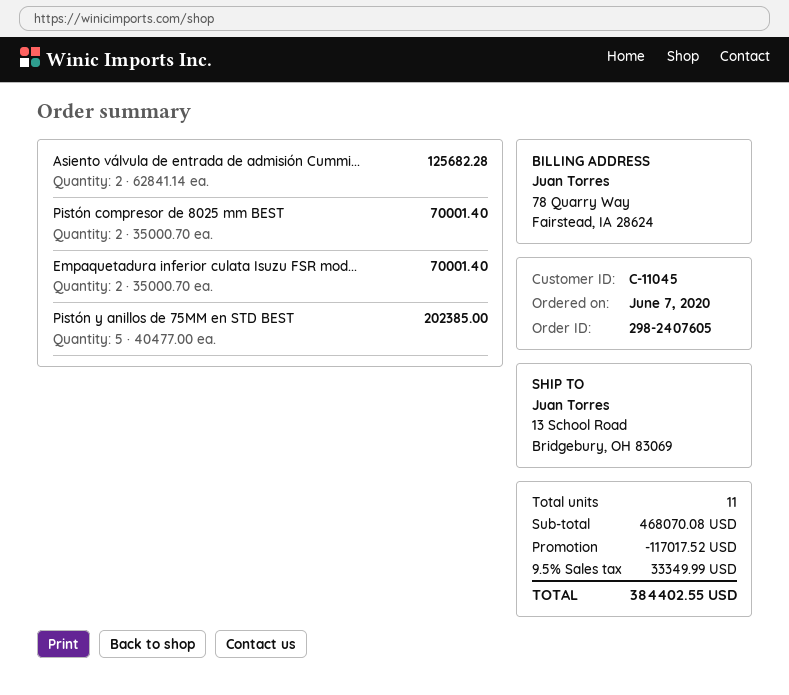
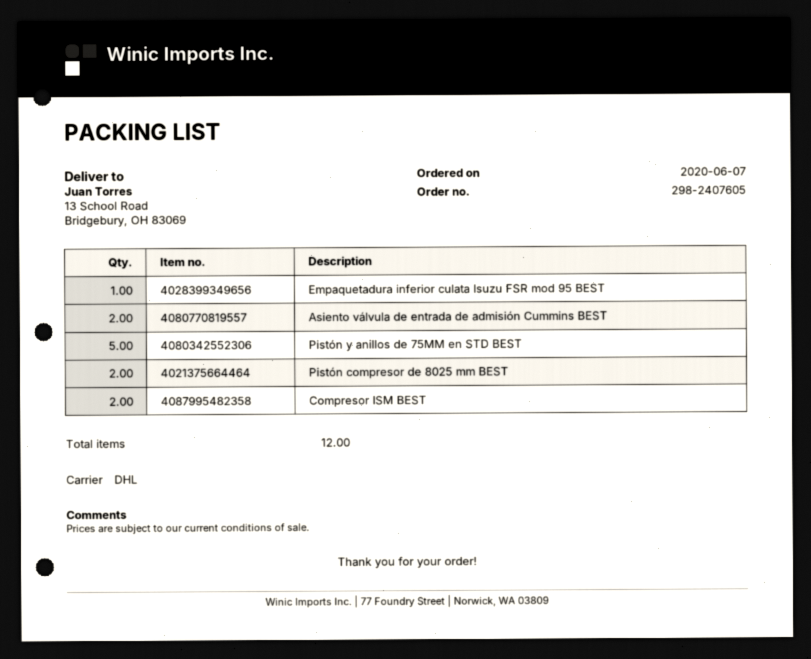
Empaquetadura inferior culata Isuzu FSR mod...: 2 -> 1
Compresor ISM BEST: none -> 2
total quantity: 11 -> 12

